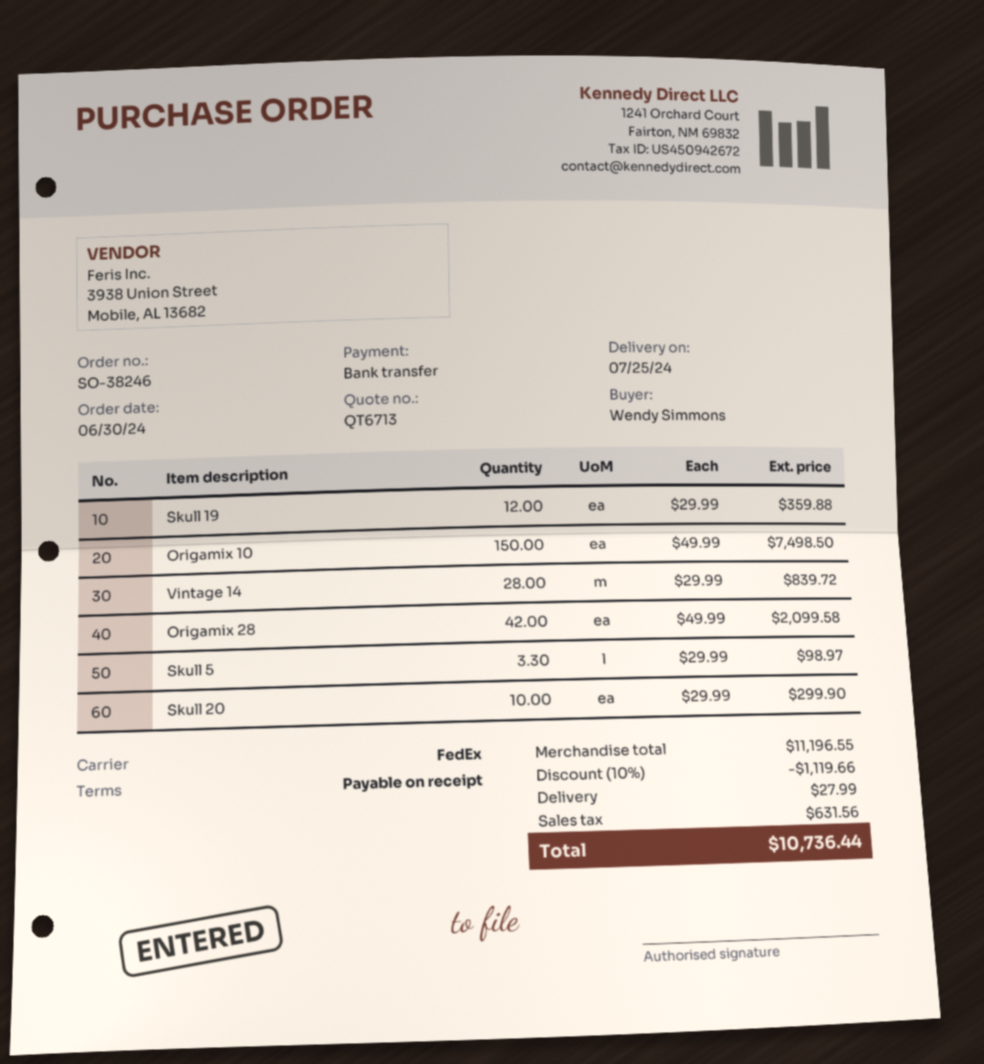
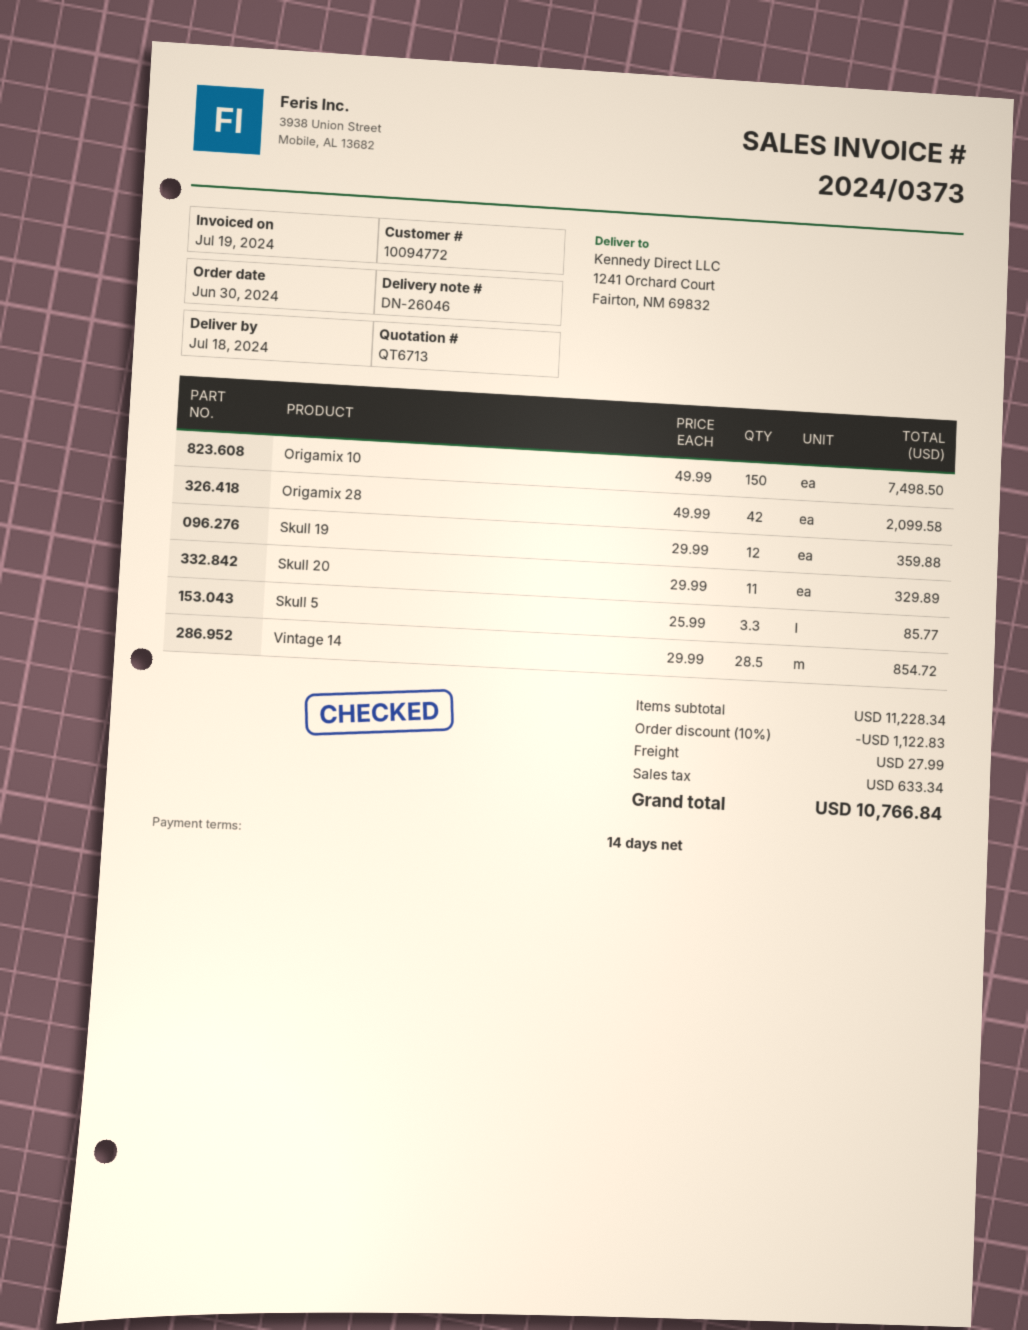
delivery date: 2024-07-25 -> 2024-07-18
payment terms: on receipt -> 14 days
Vintage 14: 28 x 29.99 = 839.72 -> 28.5 x 29.99 = 854.72
Skull 5: 3.3 x 29.99 = 98.97 -> 3.3 x 25.99 = 85.77
Skull 20: 10 x 29.99 = 299.90 -> 11 x 29.99 = 329.89
subtotal: 11196.55 -> 11228.34
discount: 10% = 1119.66 -> 10% = 1122.83
tax: 631.56 -> 633.34
total: 10736.44 -> 10766.84

